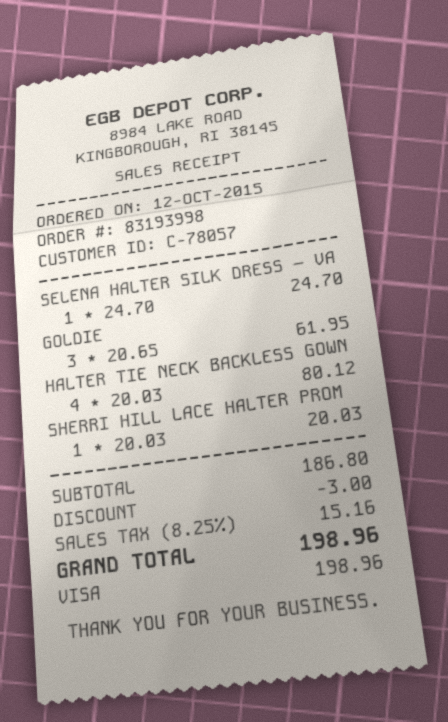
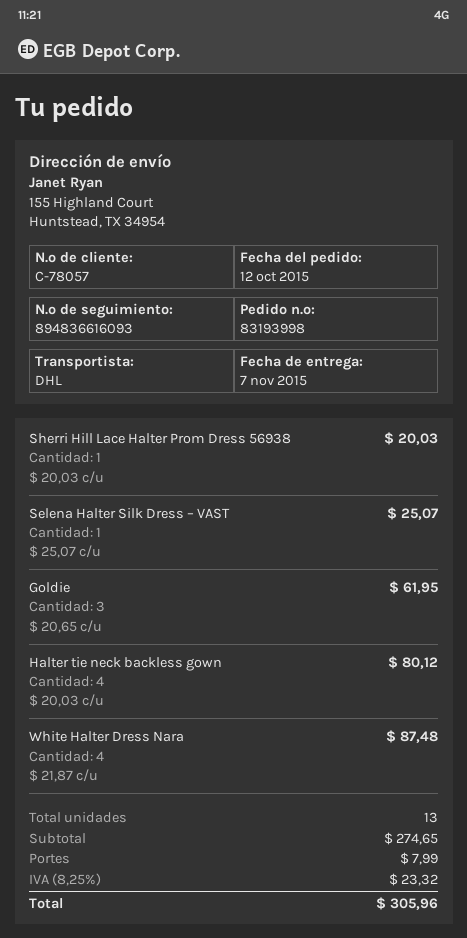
SELENA HALTER SILK DRESS – VA: 1 x 24.70 = 24.70 -> 1 x 25.07 = 25.07
White Halter Dress Nara: none -> 4 x 21.87 = 87.48
subtotal: 186.80 -> 274.65
discount: 3.00 -> none
shipping: none -> 7.99
tax: 8.25% = 15.16 -> 8.25% = 23.32
total: 198.96 -> 305.96

